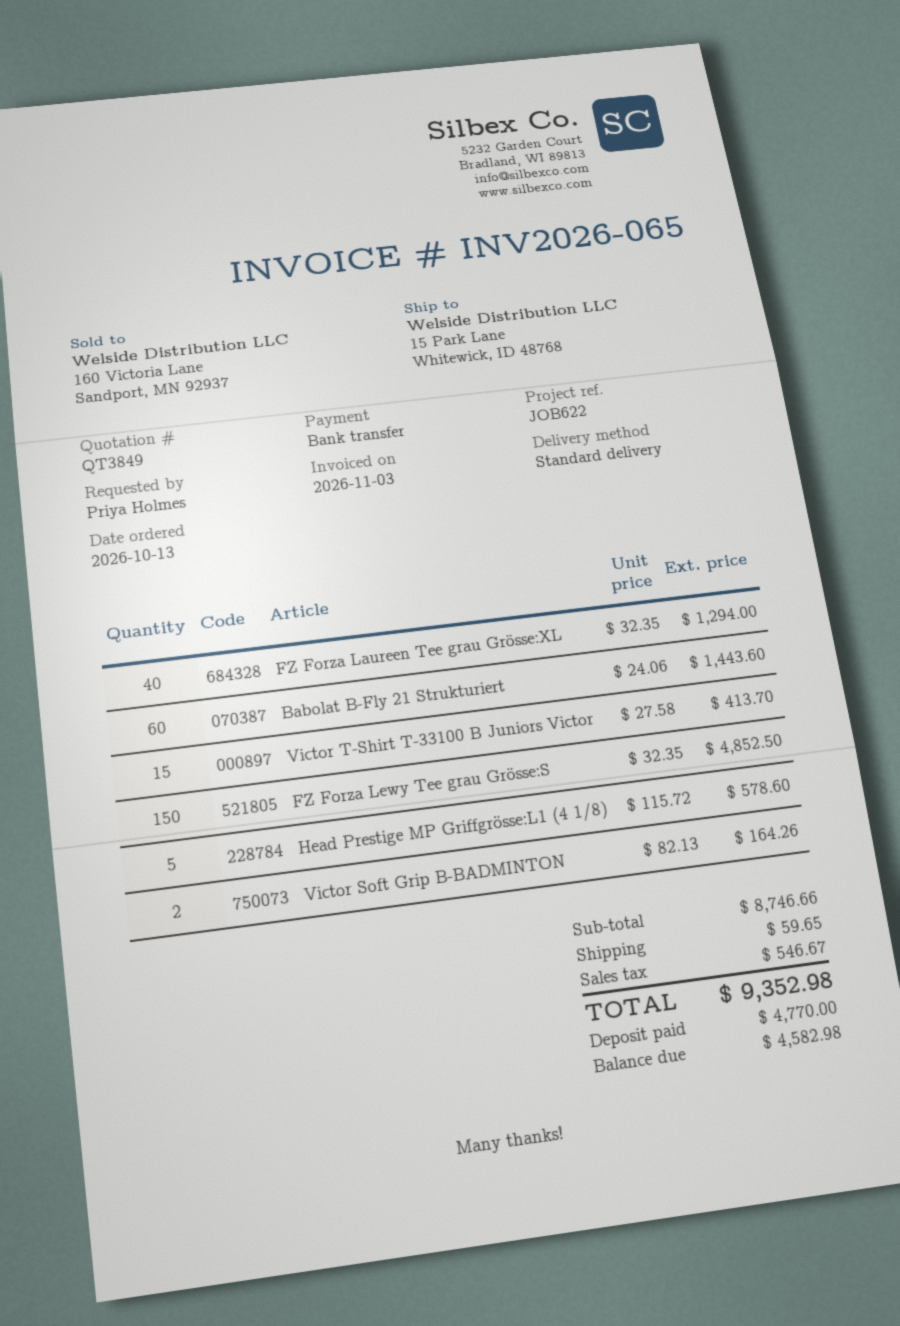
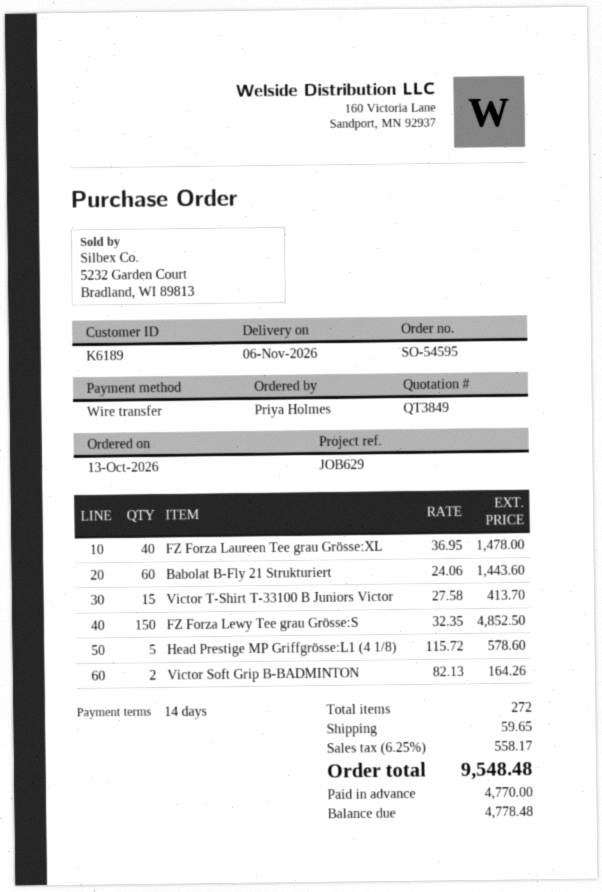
reference: JOB622 -> JOB629
FZ Forza Laureen Tee grau Grösse:XL: 40 x 32.35 = 1294.00 -> 40 x 36.95 = 1478.00
tax: 546.67 -> 558.17
total: 9352.98 -> 9548.48
balance: 4582.98 -> 4778.48

